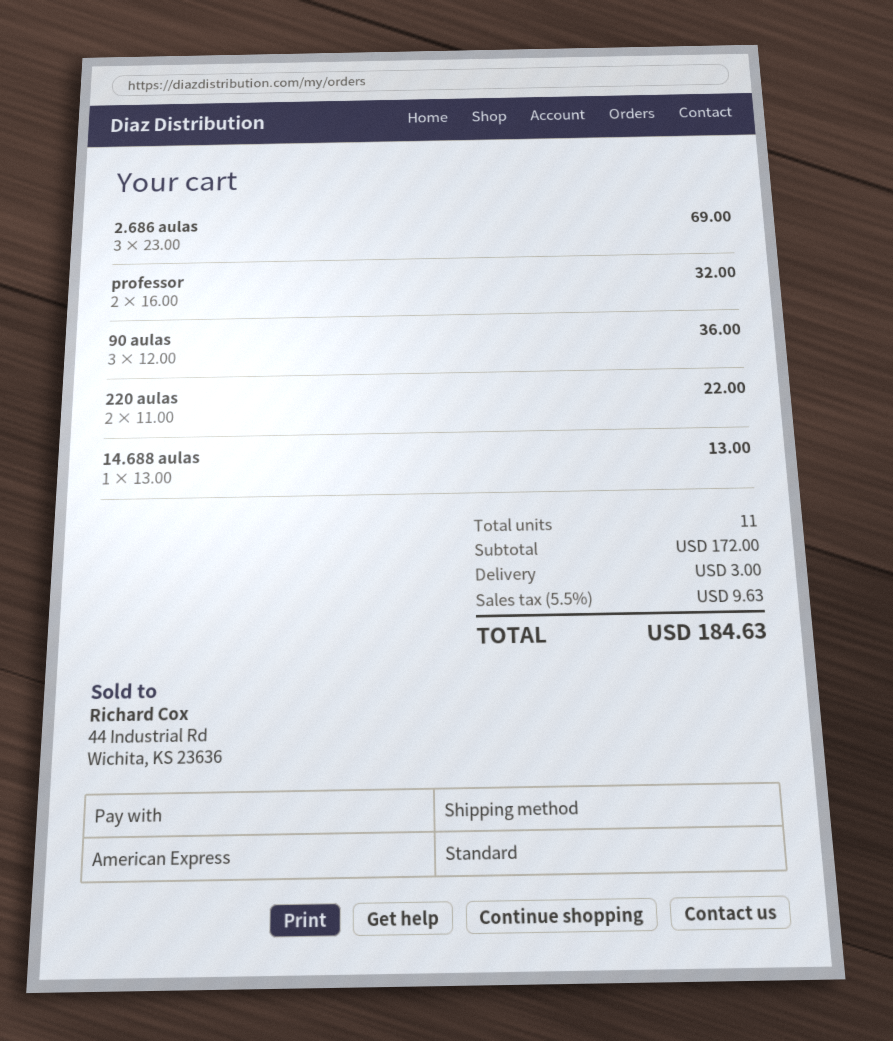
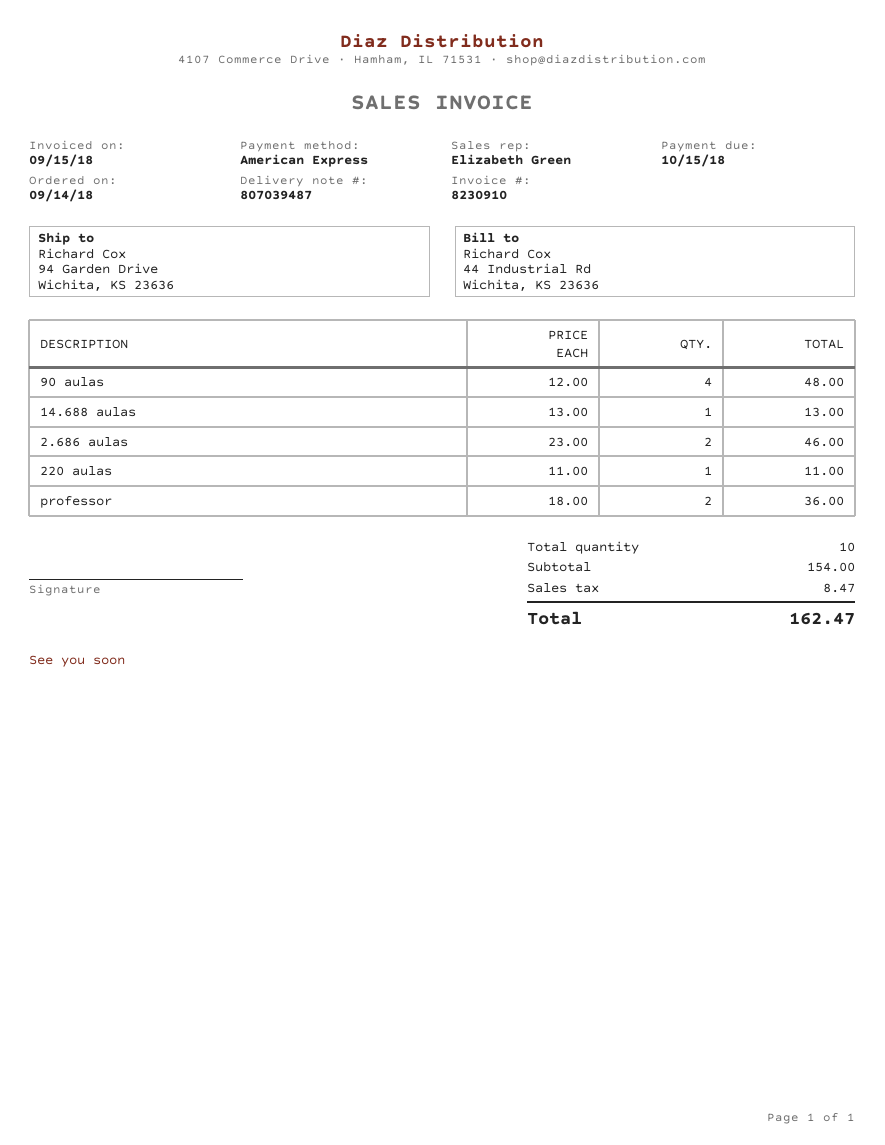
2.686 aulas: 3 x 23.00 = 69.00 -> 2 x 23.00 = 46.00
professor: 2 x 16.00 = 32.00 -> 2 x 18.00 = 36.00
90 aulas: 3 x 12.00 = 36.00 -> 4 x 12.00 = 48.00
220 aulas: 2 x 11.00 = 22.00 -> 1 x 11.00 = 11.00
total quantity: 11 -> 10
subtotal: 172.00 -> 154.00
shipping: 3.00 -> none
tax: 9.63 -> 8.47
total: 184.63 -> 162.47

